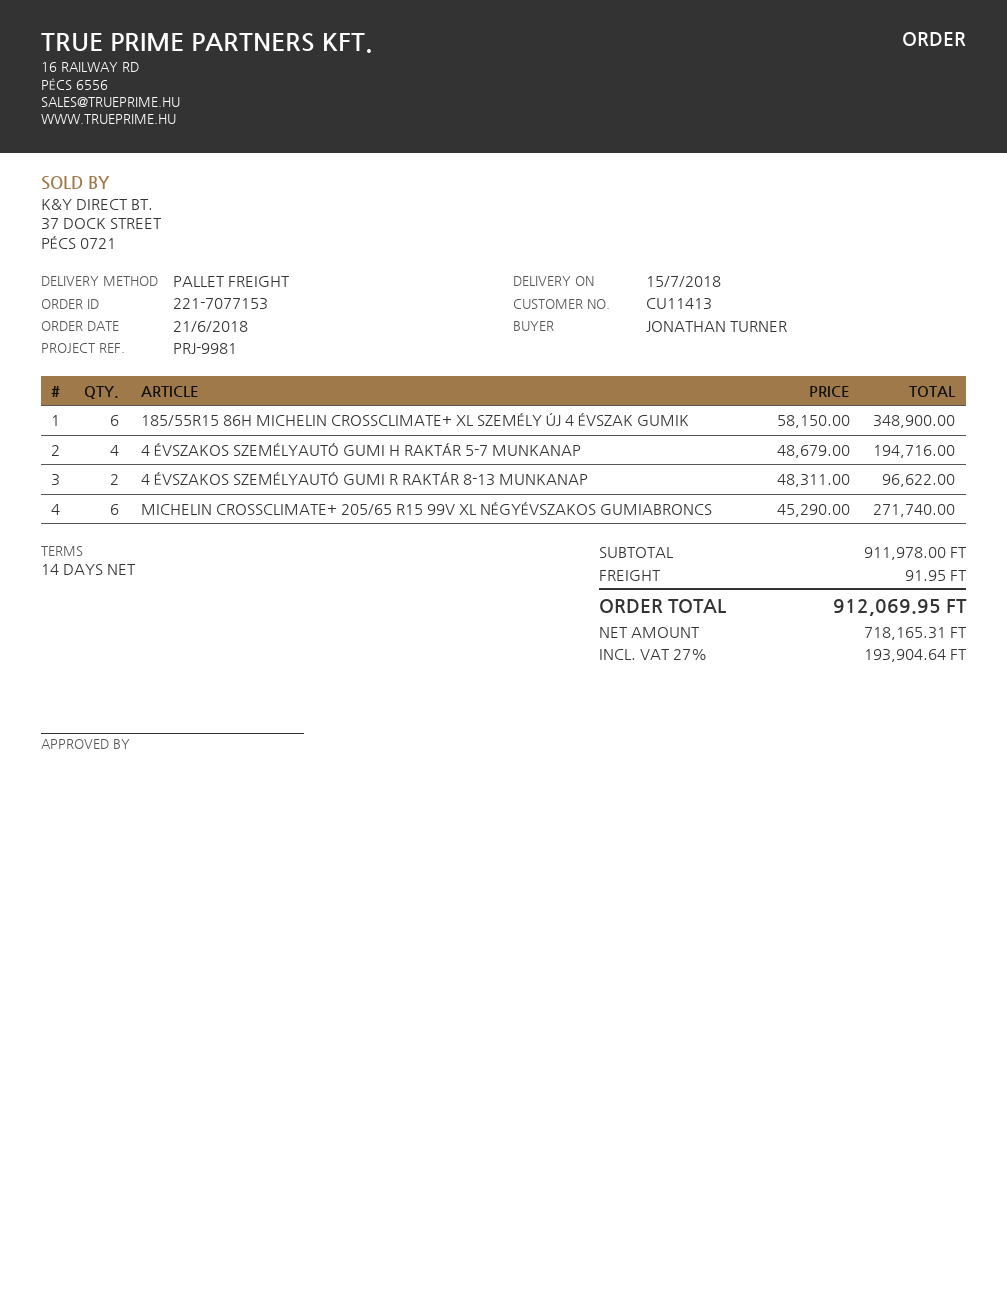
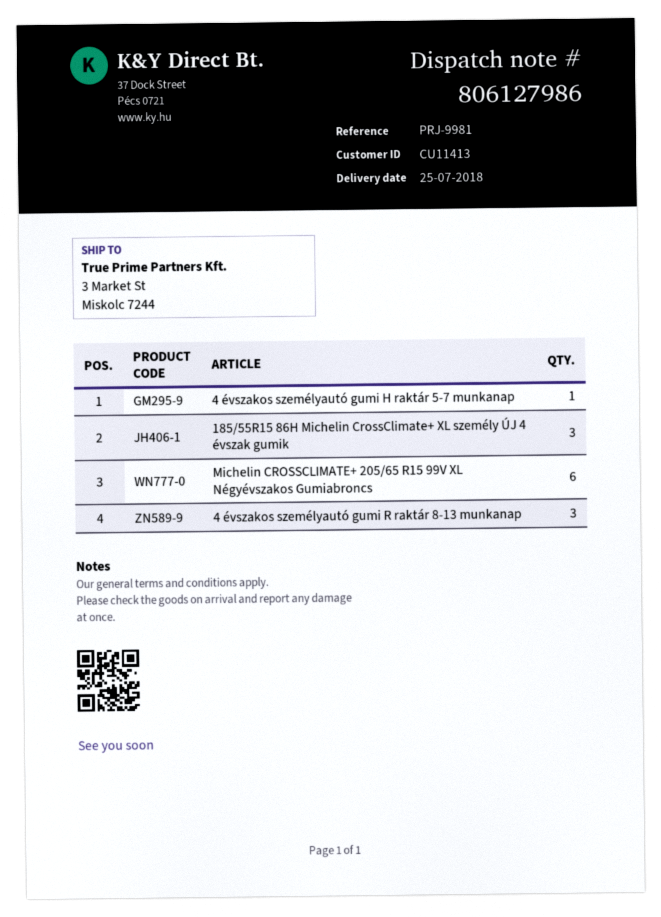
delivery date: 2018-07-15 -> 2018-07-25
185/55R15 86H MICHELIN CROSSCLIMATE+ XL SZEMÉLY ÚJ 4 ÉVSZAK GUMIK: 6 -> 3
4 ÉVSZAKOS SZEMÉLYAUTÓ GUMI H RAKTÁR 5-7 MUNKANAP: 4 -> 1
4 ÉVSZAKOS SZEMÉLYAUTÓ GUMI R RAKTÁR 8-13 MUNKANAP: 2 -> 3

